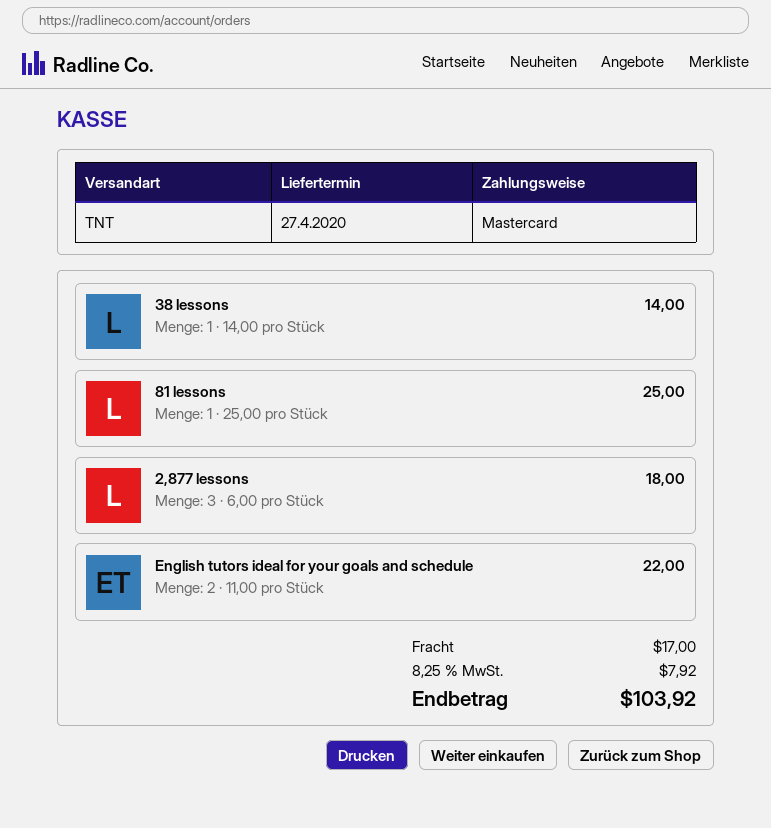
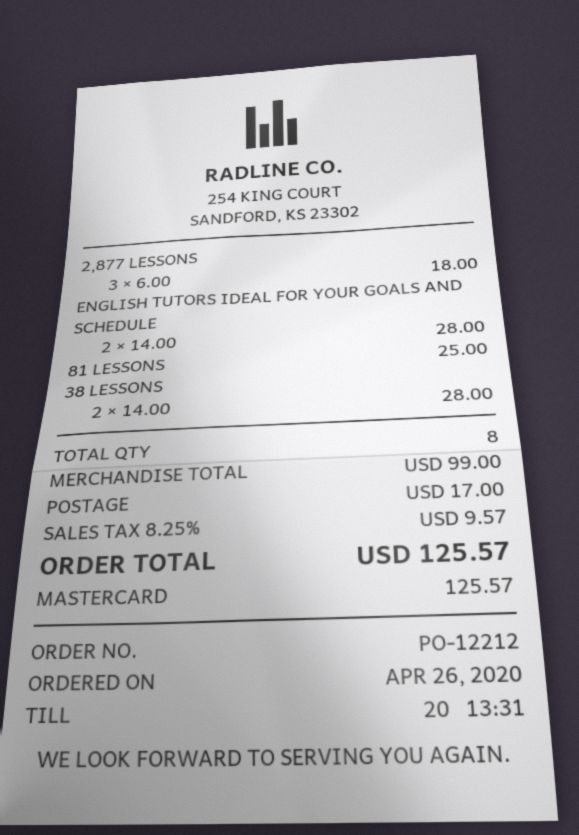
38 lessons: 1 x 14.00 = 14.00 -> 2 x 14.00 = 28.00
English tutors ideal for your goals and schedule: 2 x 11.00 = 22.00 -> 2 x 14.00 = 28.00
tax: 8.25% = 7.92 -> 8.25% = 9.57
total: 103.92 -> 125.57

